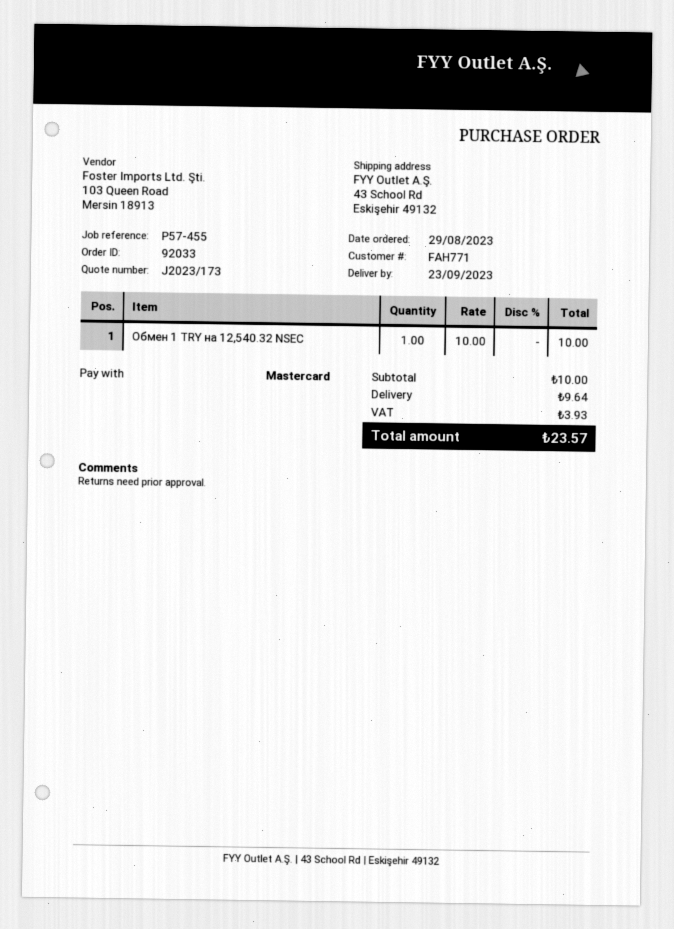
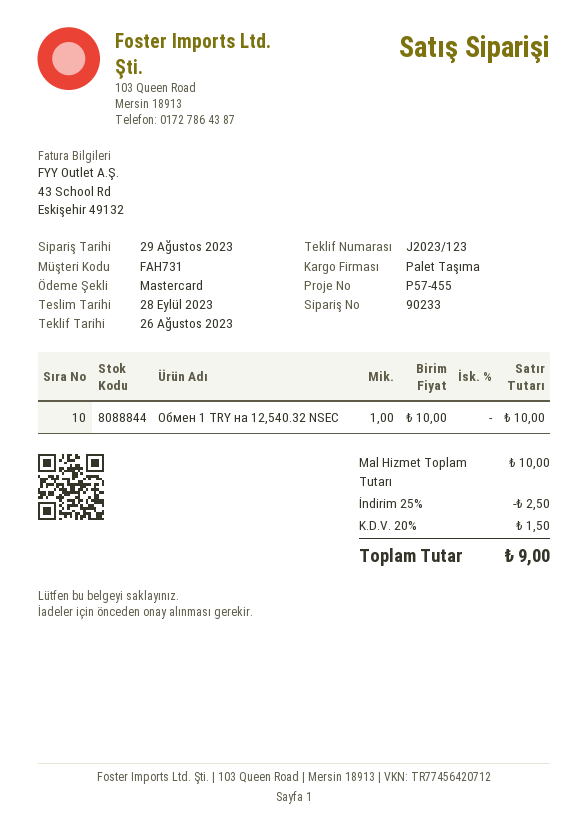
quote number: J2023/173 -> J2023/123
order number: 92033 -> 90233
delivery date: 2023-09-23 -> 2023-09-28
customer number: FAH771 -> FAH731
discount: none -> 25% = 2.50
shipping: 9.64 -> none
tax: 3.93 -> 1.50
total: 23.57 -> 9.00

